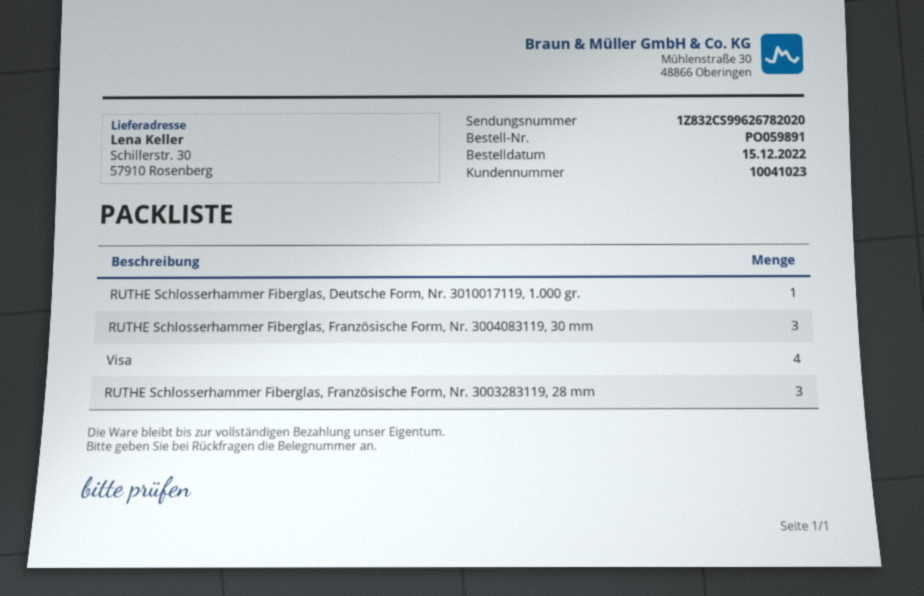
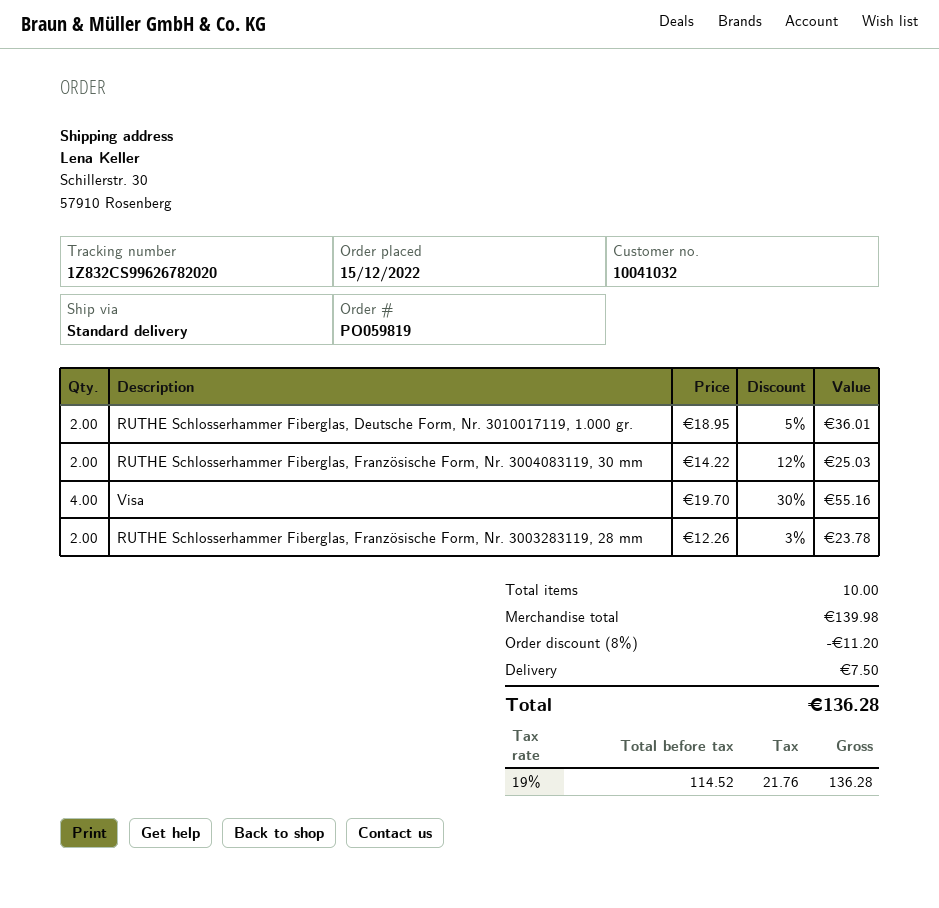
order number: PO059891 -> PO059819
customer number: 10041023 -> 10041032
RUTHE Schlosserhammer Fiberglas, Deutsche Form, Nr. 3010017119, 1.000 gr.: 1 -> 2
RUTHE Schlosserhammer Fiberglas, Französische Form, Nr. 3004083119, 30 mm: 3 -> 2
RUTHE Schlosserhammer Fiberglas, Französische Form, Nr. 3003283119, 28 mm: 3 -> 2

